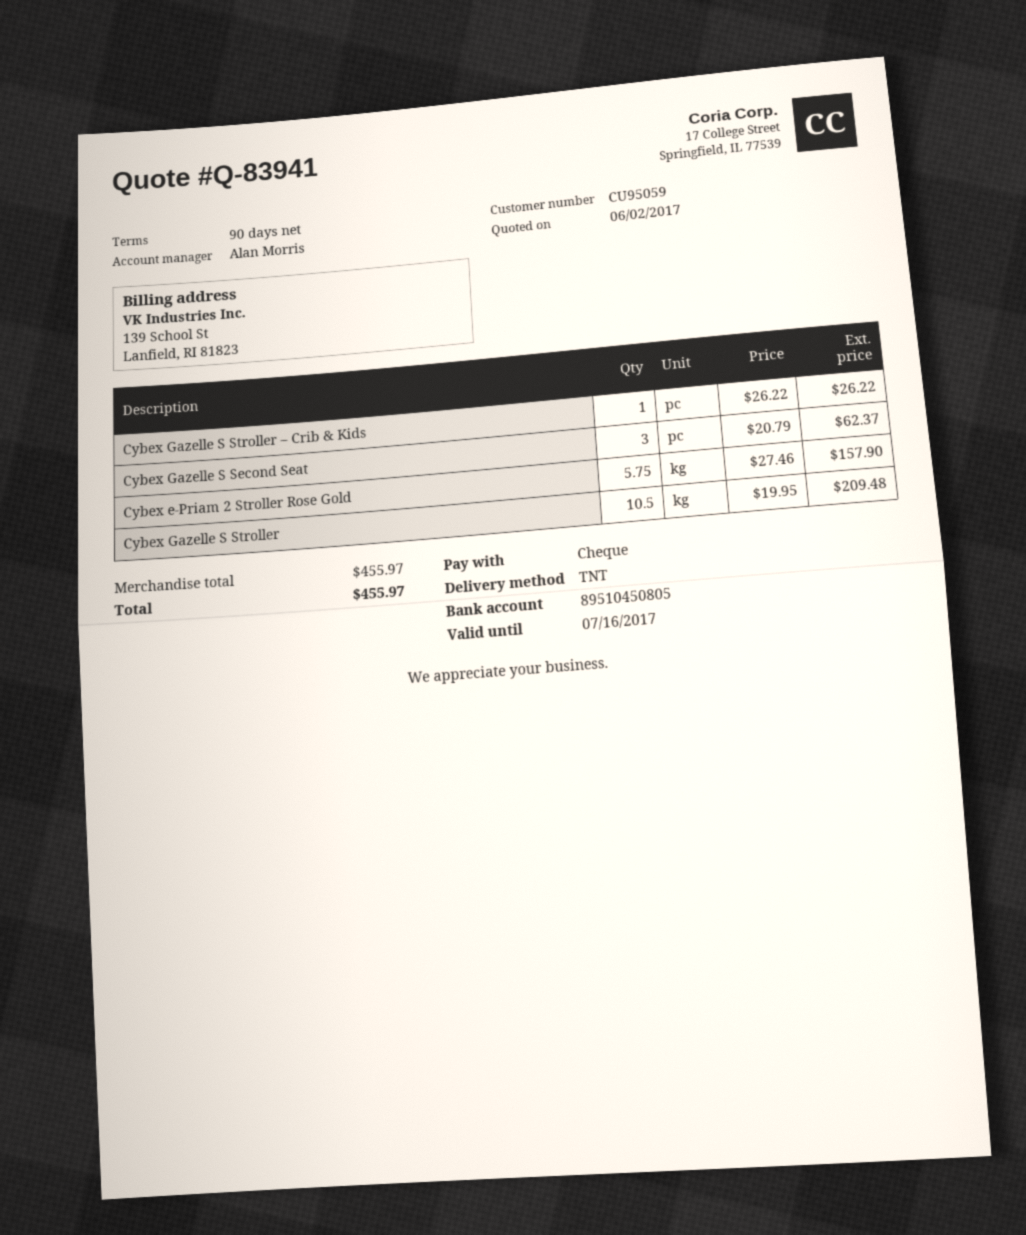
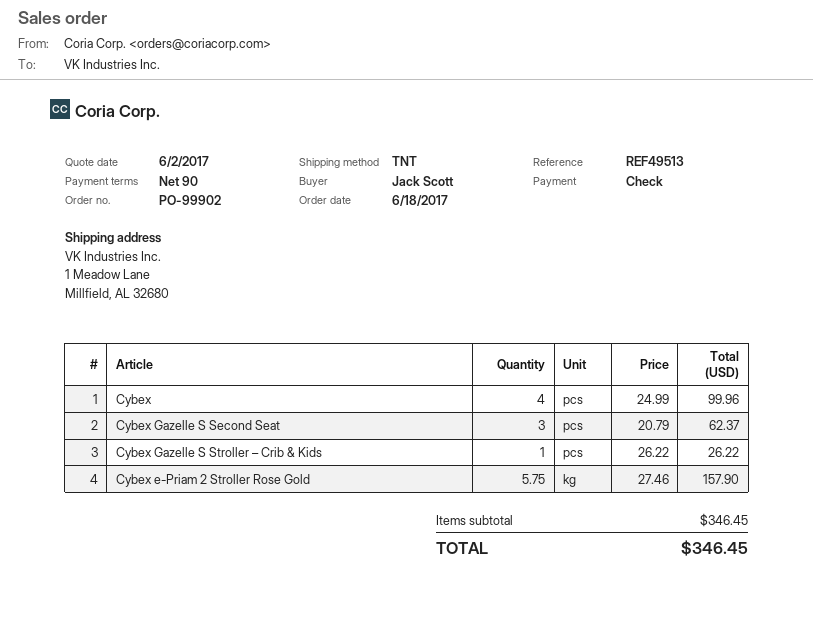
Cybex Gazelle S Stroller: 10.5 x 19.95 = 209.48 -> none
Cybex: none -> 4 x 24.99 = 99.96
subtotal: 455.97 -> 346.45
total: 455.97 -> 346.45

